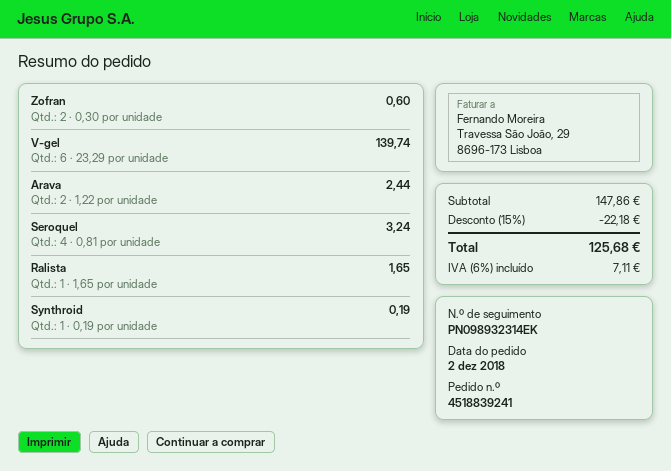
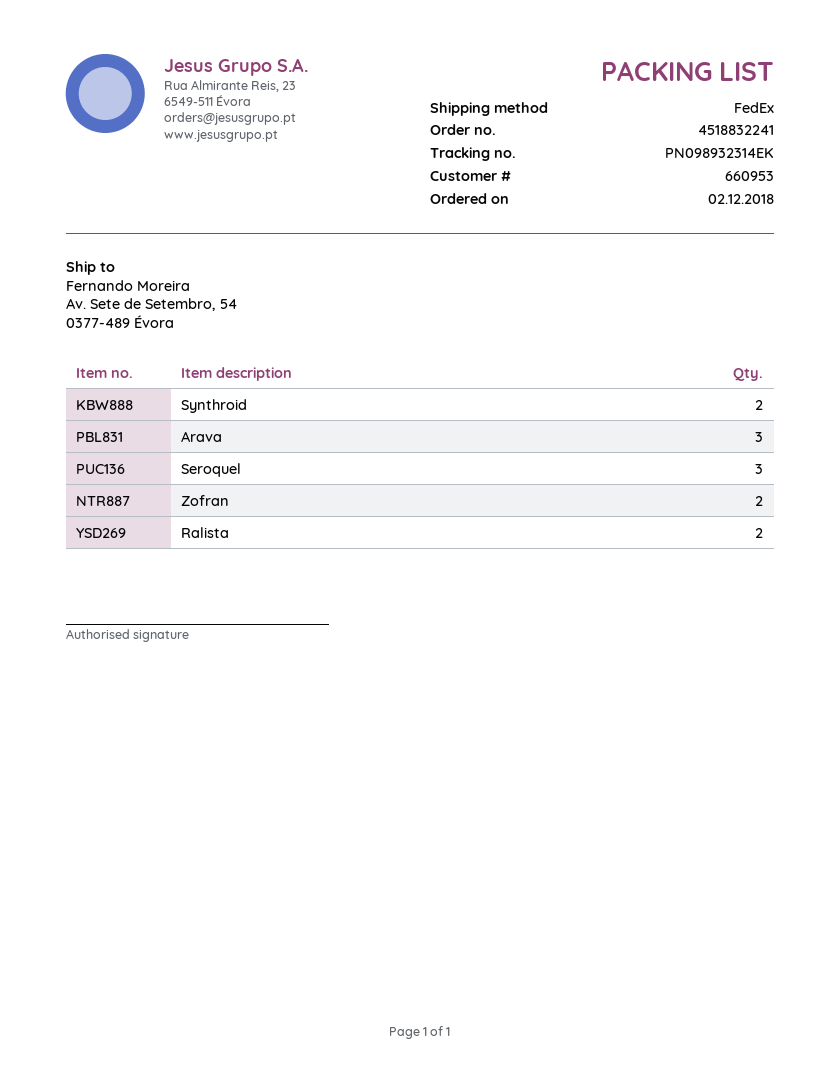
order number: 4518839241 -> 4518832241
V-gel: 6 -> none
Arava: 2 -> 3
Seroquel: 4 -> 3
Ralista: 1 -> 2
Synthroid: 1 -> 2

